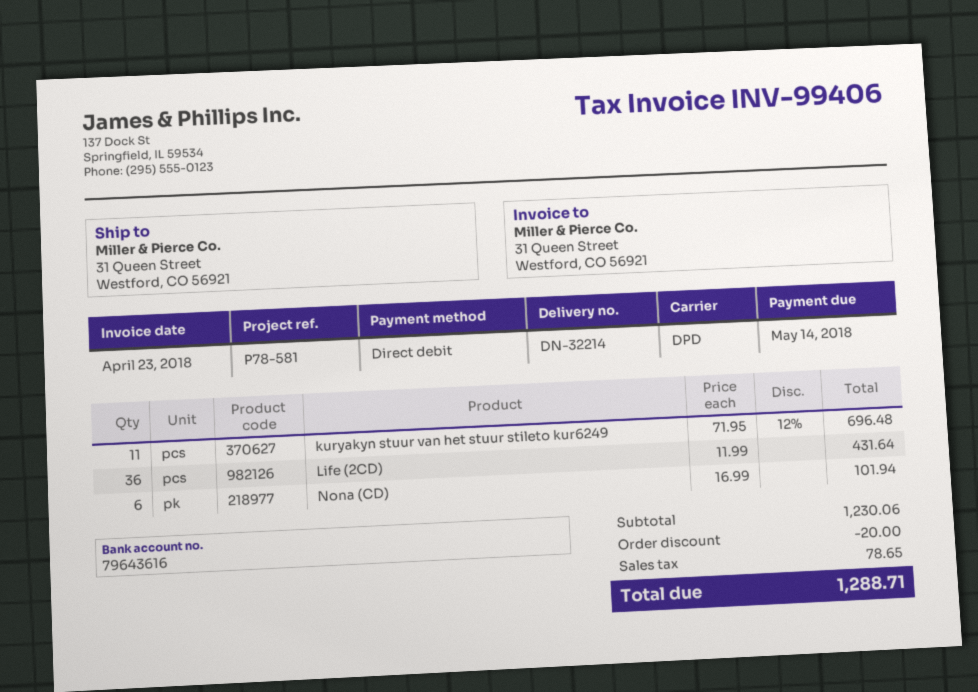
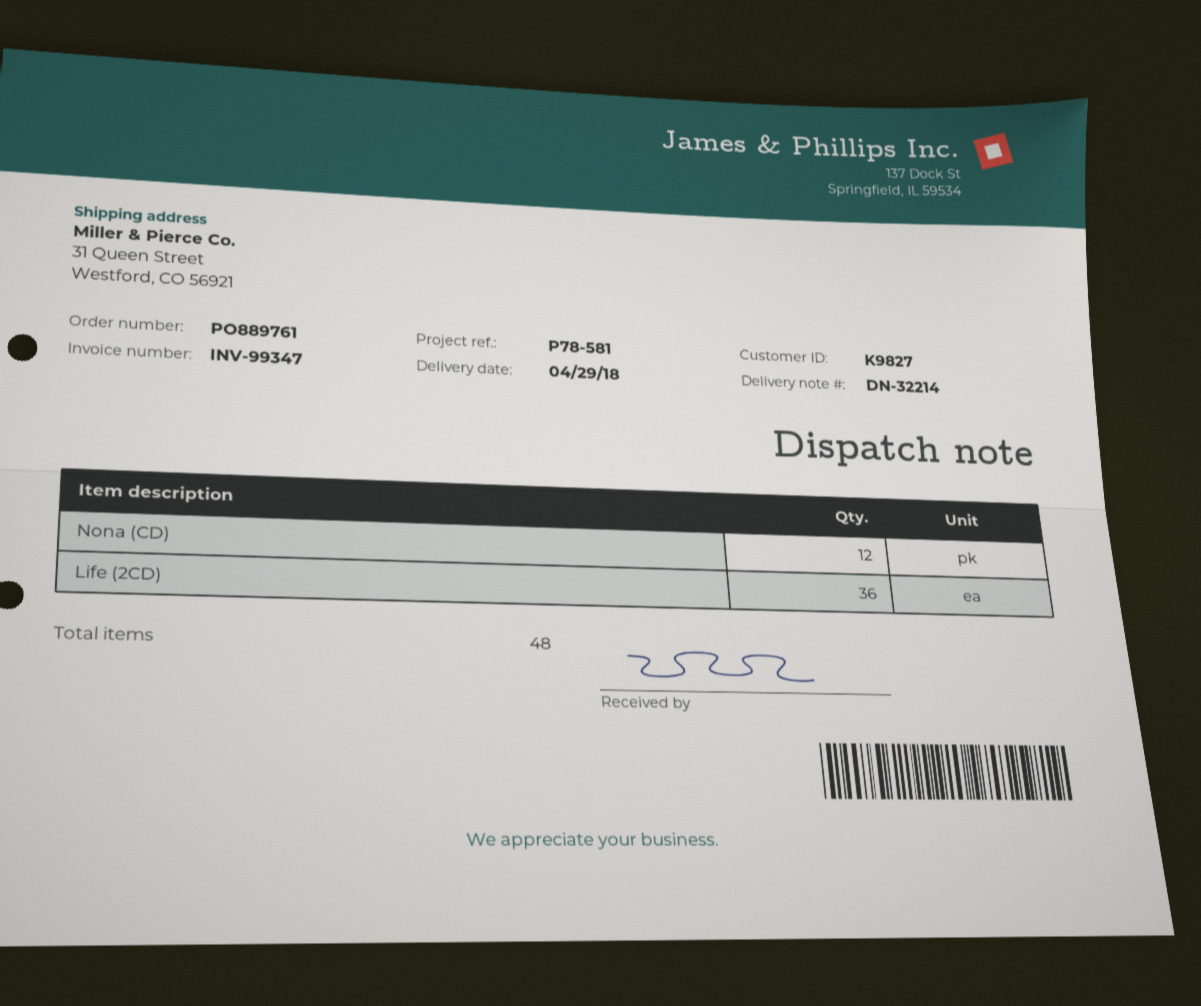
invoice number: INV-99406 -> INV-99347
kuryakyn stuur van het stuur stileto kur6249: 11 -> none
Nona (CD): 6 -> 12

